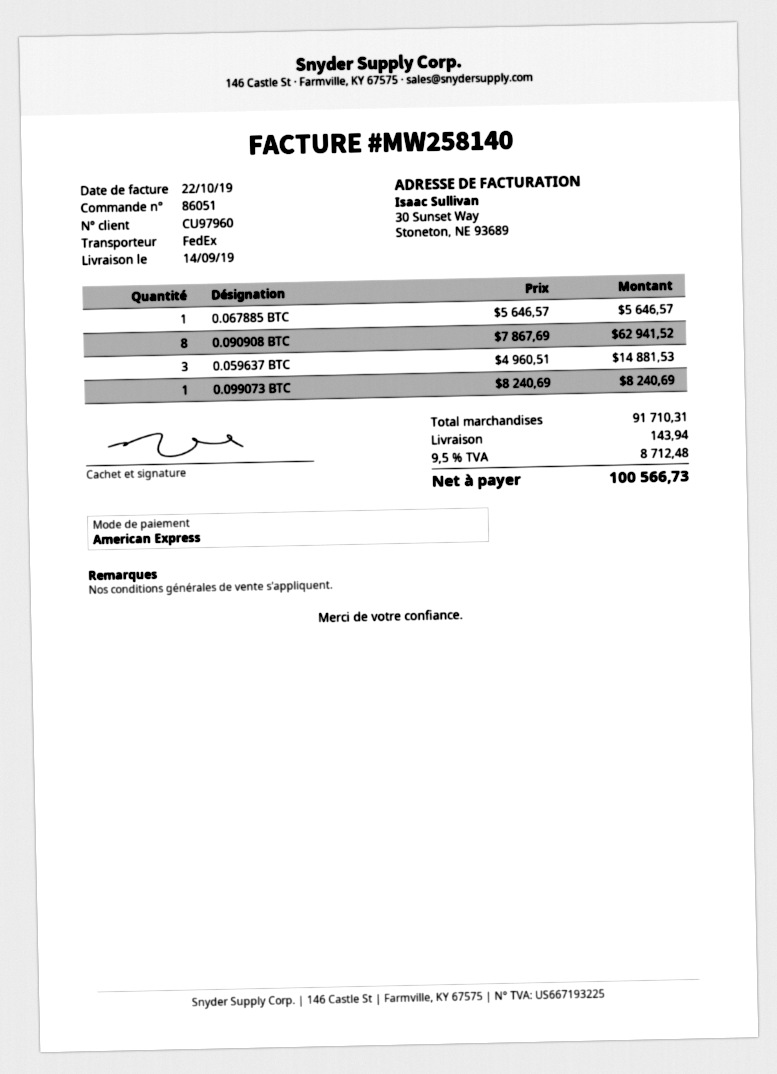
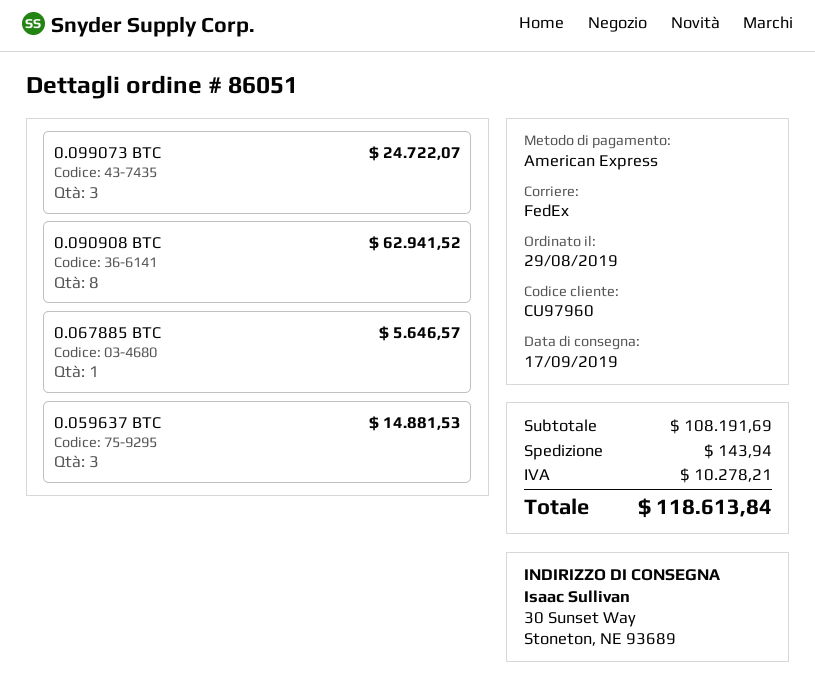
delivery date: 2019-09-14 -> 2019-09-17
0.099073 BTC: 1 for 8240.69 -> 3 for 24722.07
subtotal: 91710.31 -> 108191.69
tax: 8712.48 -> 10278.21
total: 100566.73 -> 118613.84

